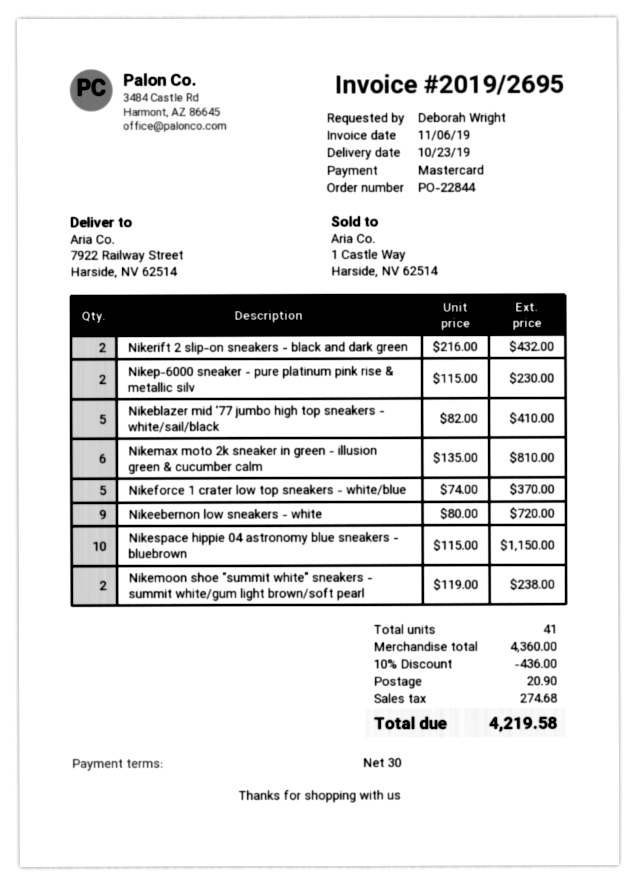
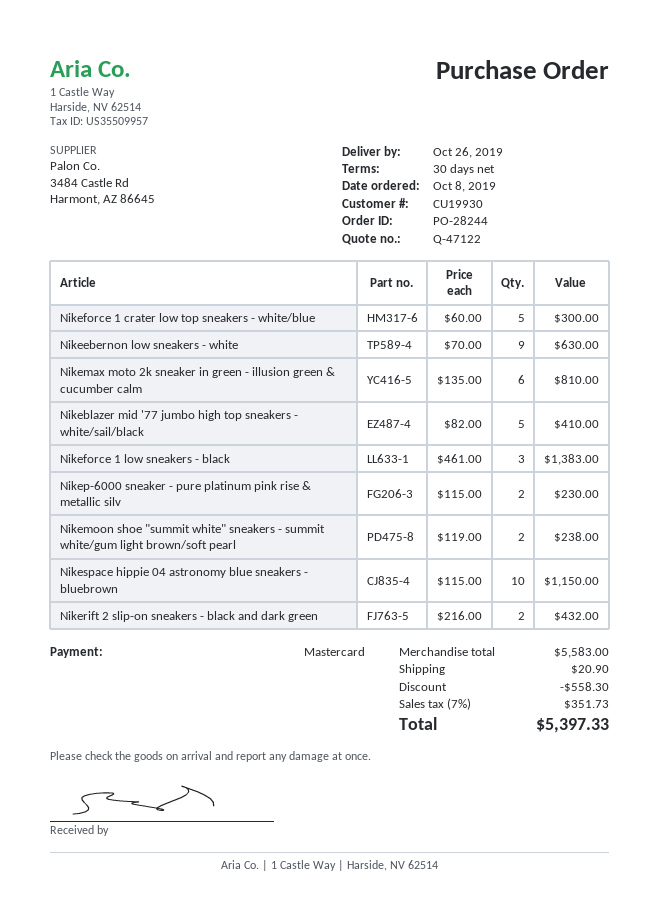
order number: PO-22844 -> PO-28244
delivery date: 2019-10-23 -> 2019-10-26
Nikeforce 1 crater low top sneakers - white/blue: 5 x 74.00 = 370.00 -> 5 x 60.00 = 300.00
Nikeebernon low sneakers - white: 9 x 80.00 = 720.00 -> 9 x 70.00 = 630.00
Nikeforce 1 low sneakers - black: none -> 3 x 461.00 = 1383.00
subtotal: 4360.00 -> 5583.00
discount: 436.00 -> 558.30
tax: 274.68 -> 351.73
total: 4219.58 -> 5397.33

